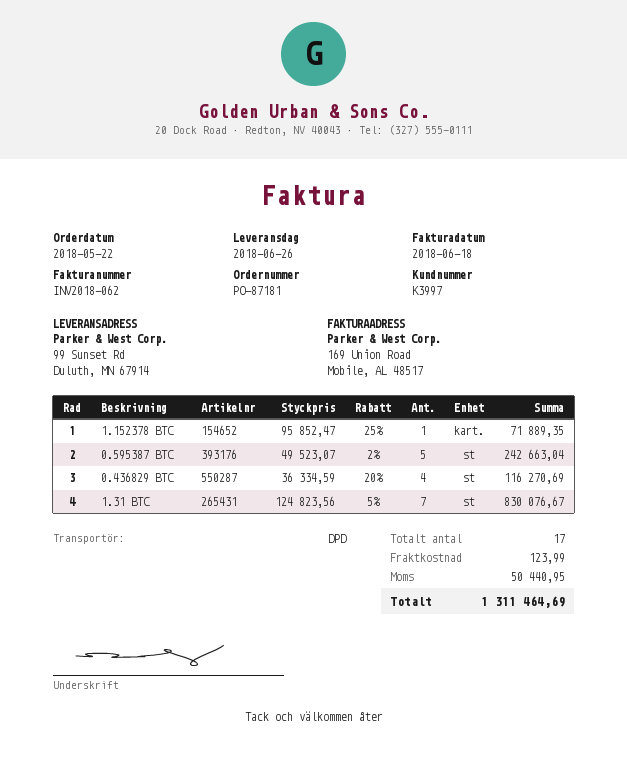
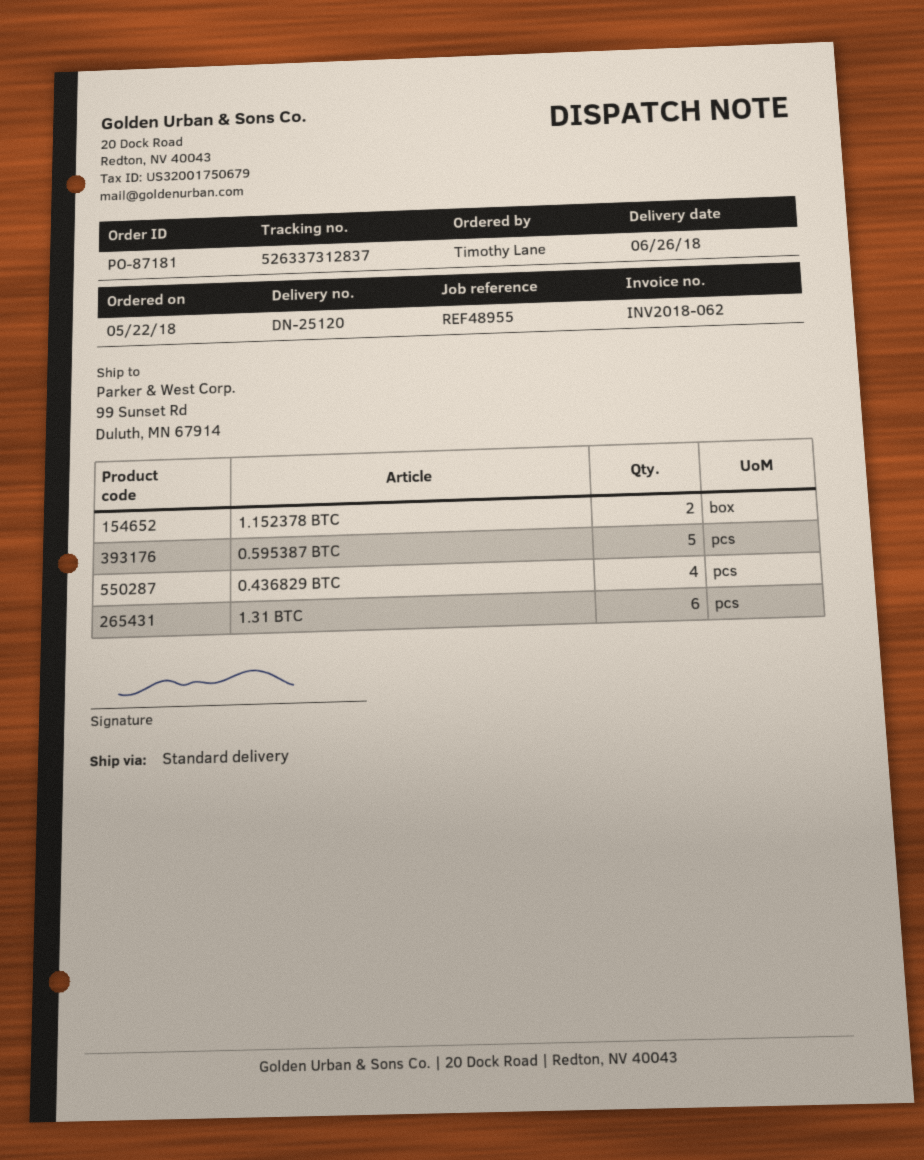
shipping method: DPD -> standard
1.152378 BTC: 1 -> 2
1.31 BTC: 7 -> 6

